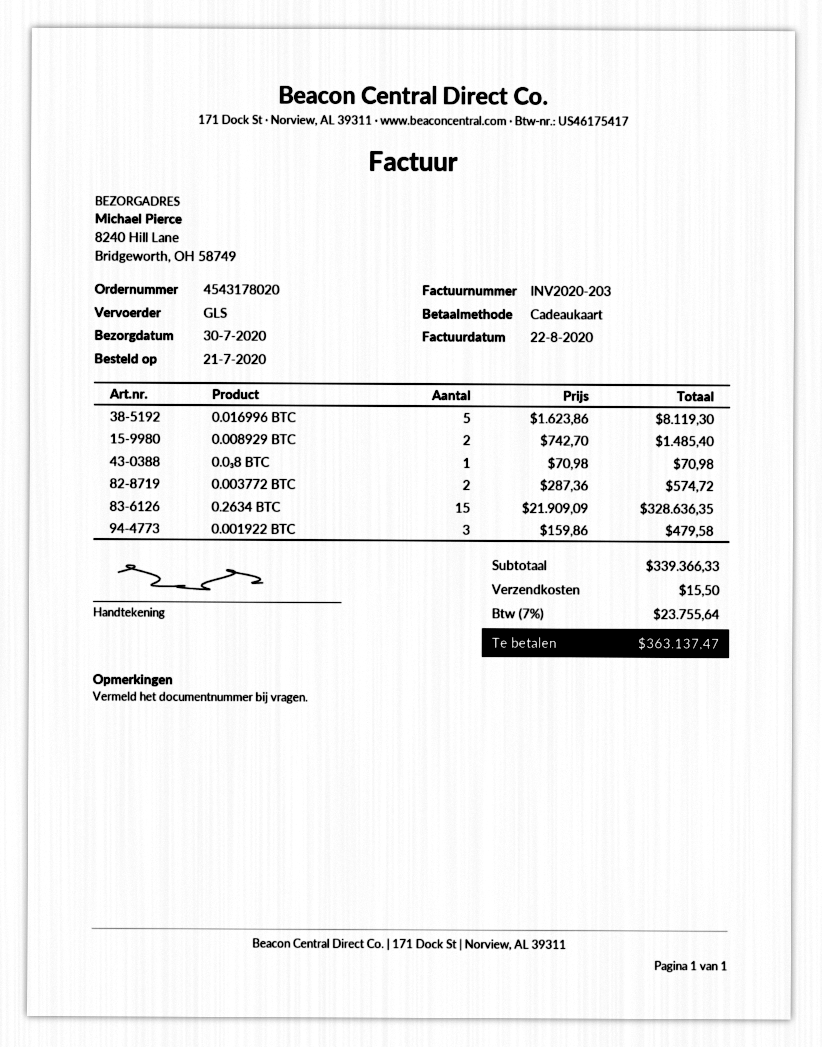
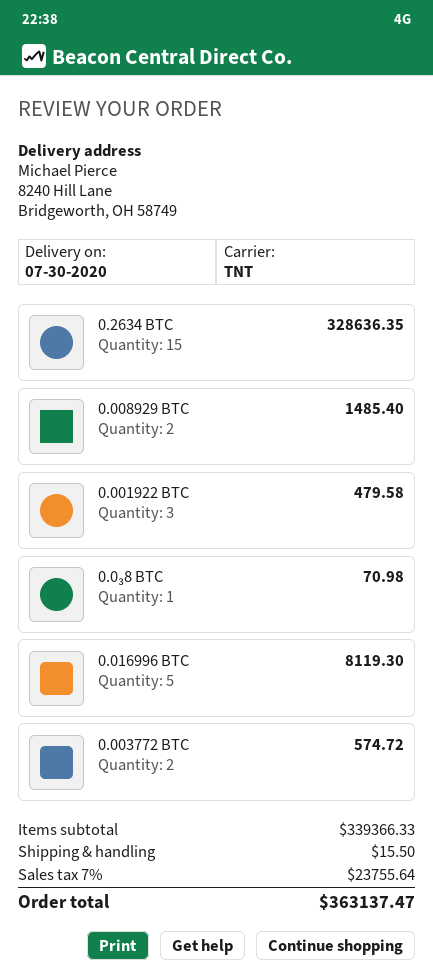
shipping method: GLS -> TNT

